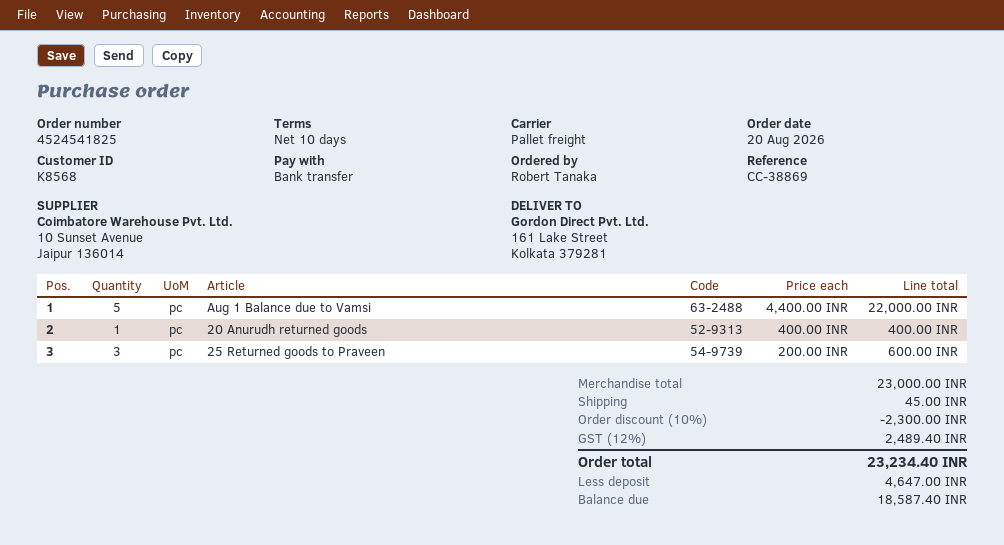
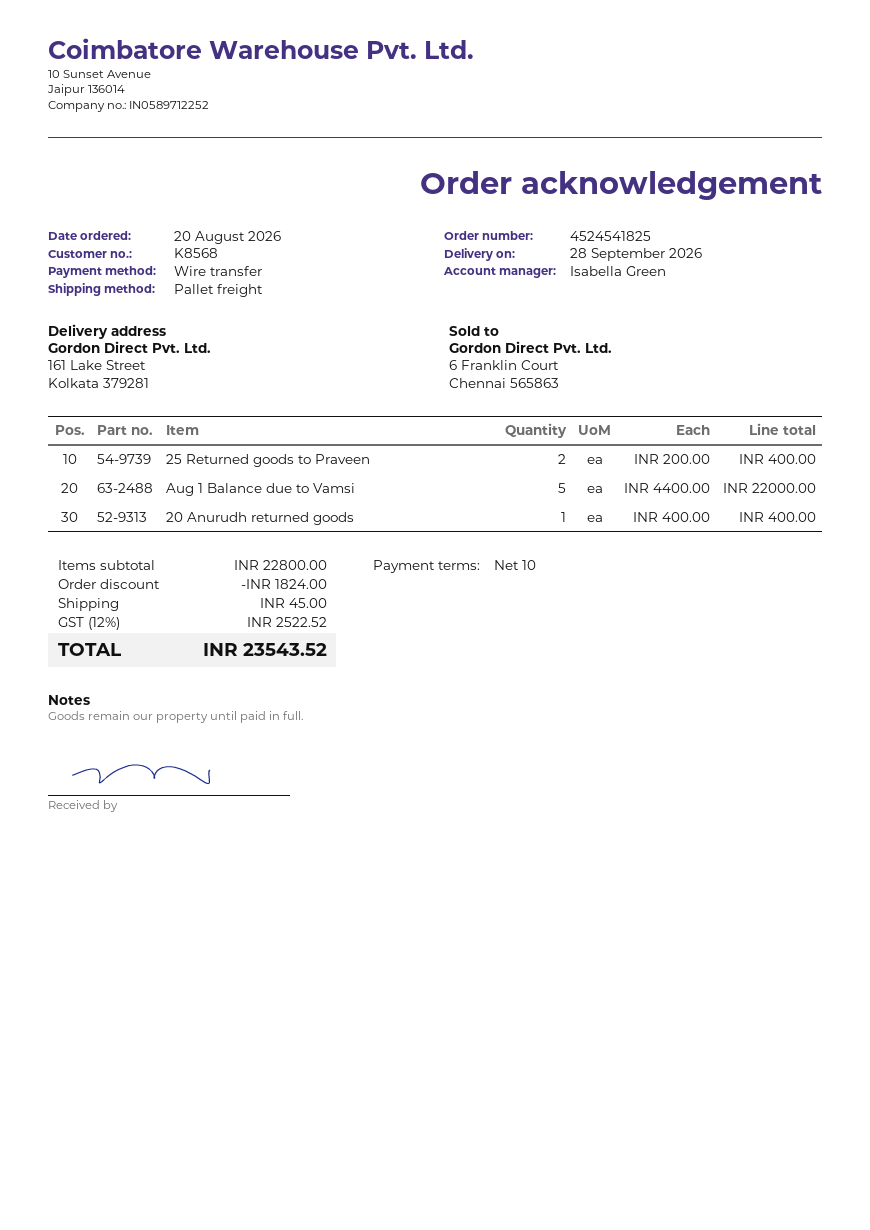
25 Returned goods to Praveen: 3 x 200.00 = 600.00 -> 2 x 200.00 = 400.00
subtotal: 23000.00 -> 22800.00
discount: 2300.00 -> 1824.00
tax: 12% = 2489.40 -> 12% = 2522.52
total: 23234.40 -> 23543.52

